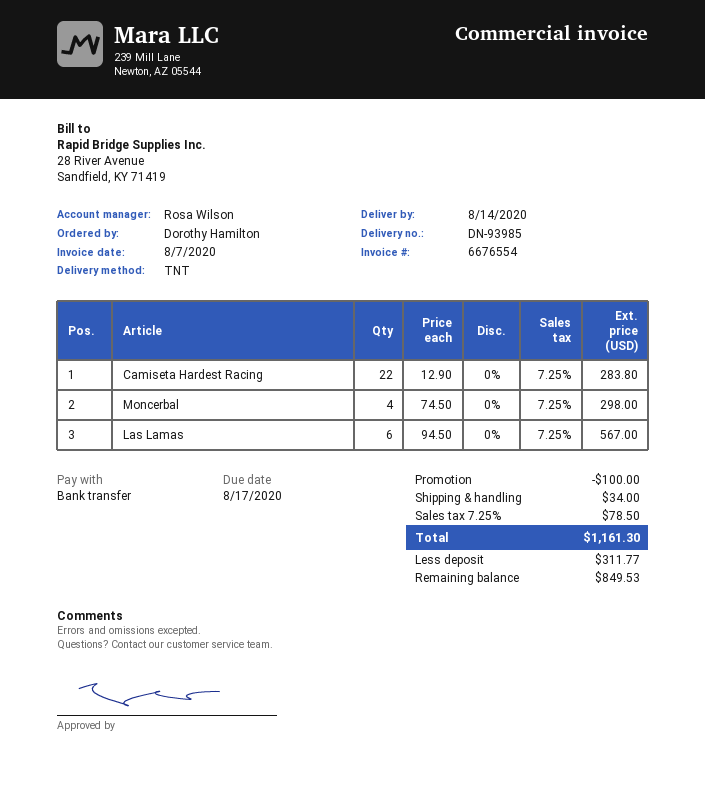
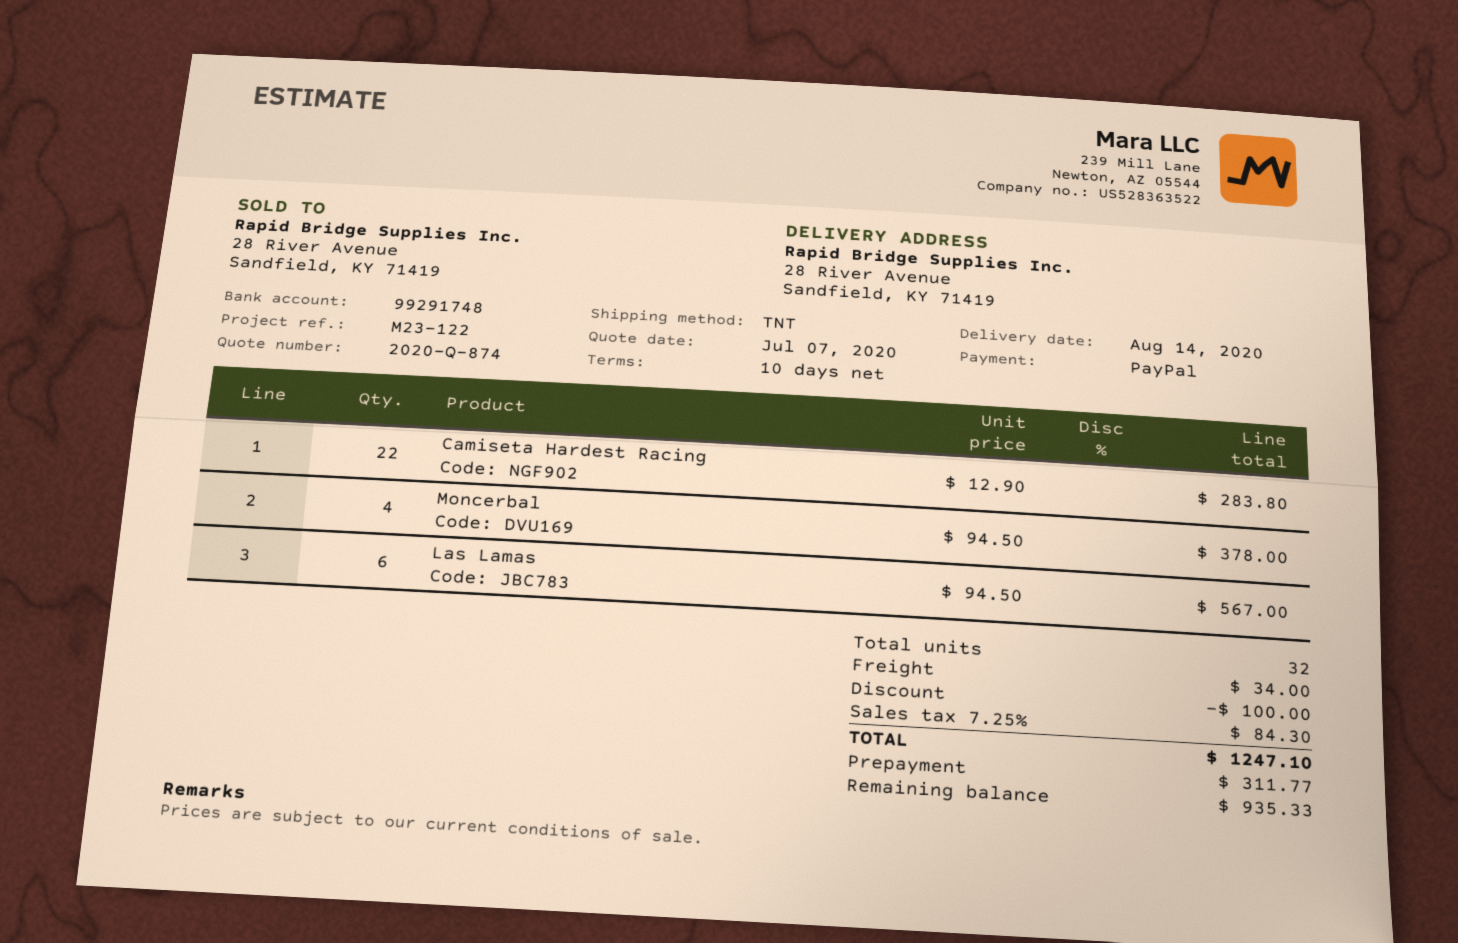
payment method: bank transfer -> PayPal
Moncerbal: 4 x 74.50 = 298.00 -> 4 x 94.50 = 378.00
tax: 7.25% = 78.50 -> 7.25% = 84.30
total: 1161.30 -> 1247.10
balance: 849.53 -> 935.33

